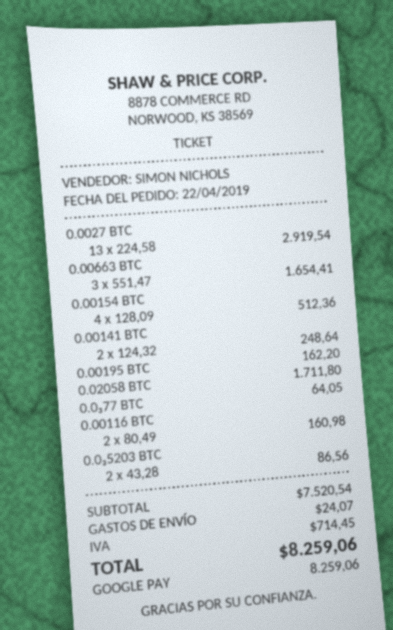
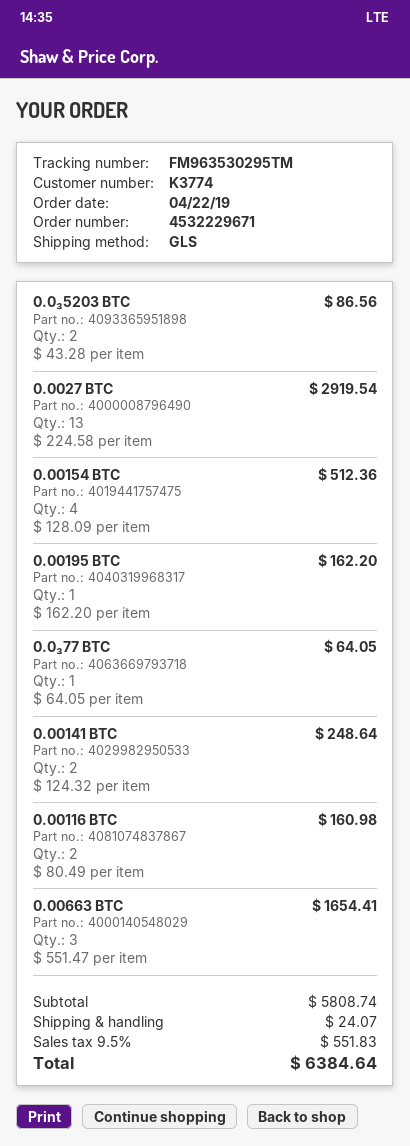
0.02058 BTC: 1 x 1711.80 = 1711.80 -> none
subtotal: 7520.54 -> 5808.74
tax: 714.45 -> 551.83
total: 8259.06 -> 6384.64

